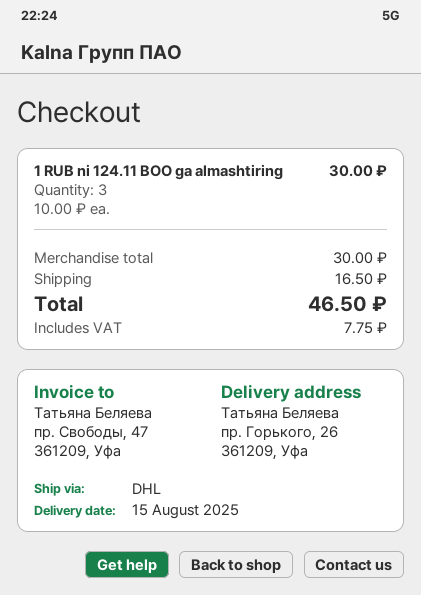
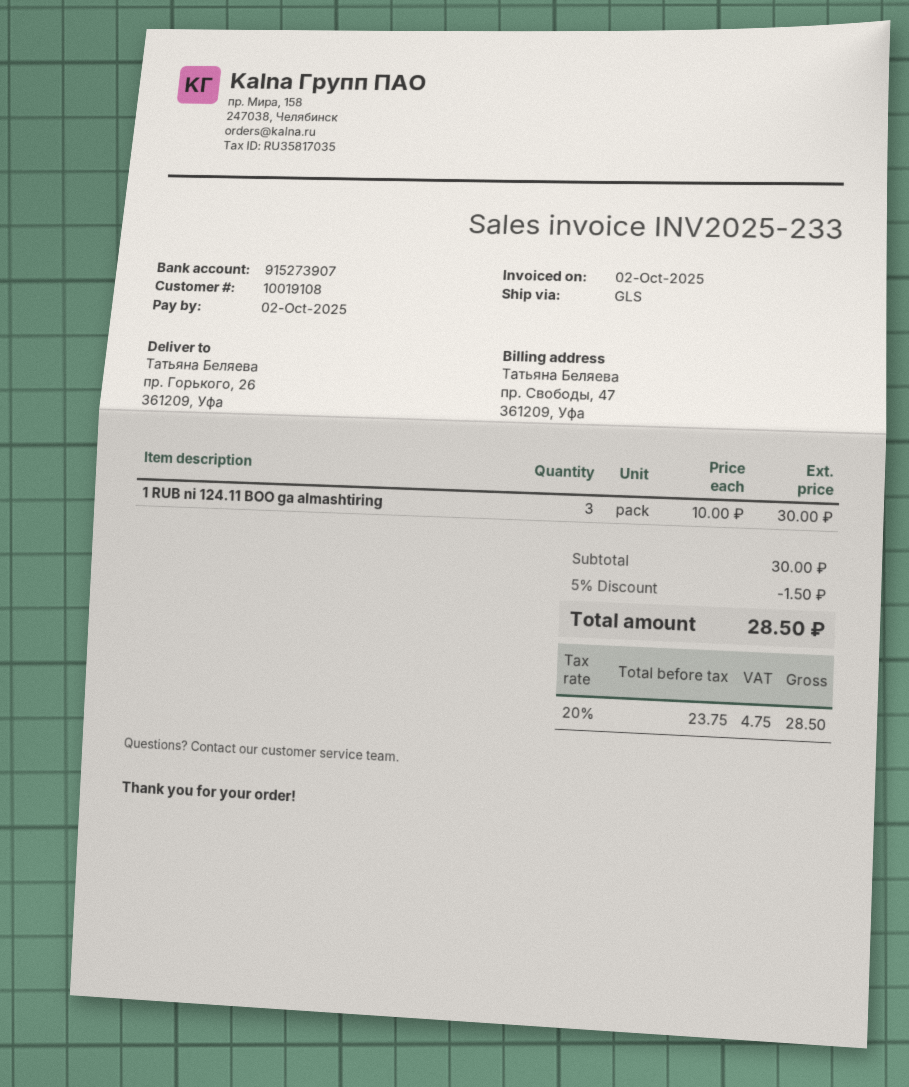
shipping method: DHL -> GLS
discount: none -> 5% = 1.50
shipping: 16.50 -> none
tax: 7.75 -> 4.75
total: 46.50 -> 28.50

